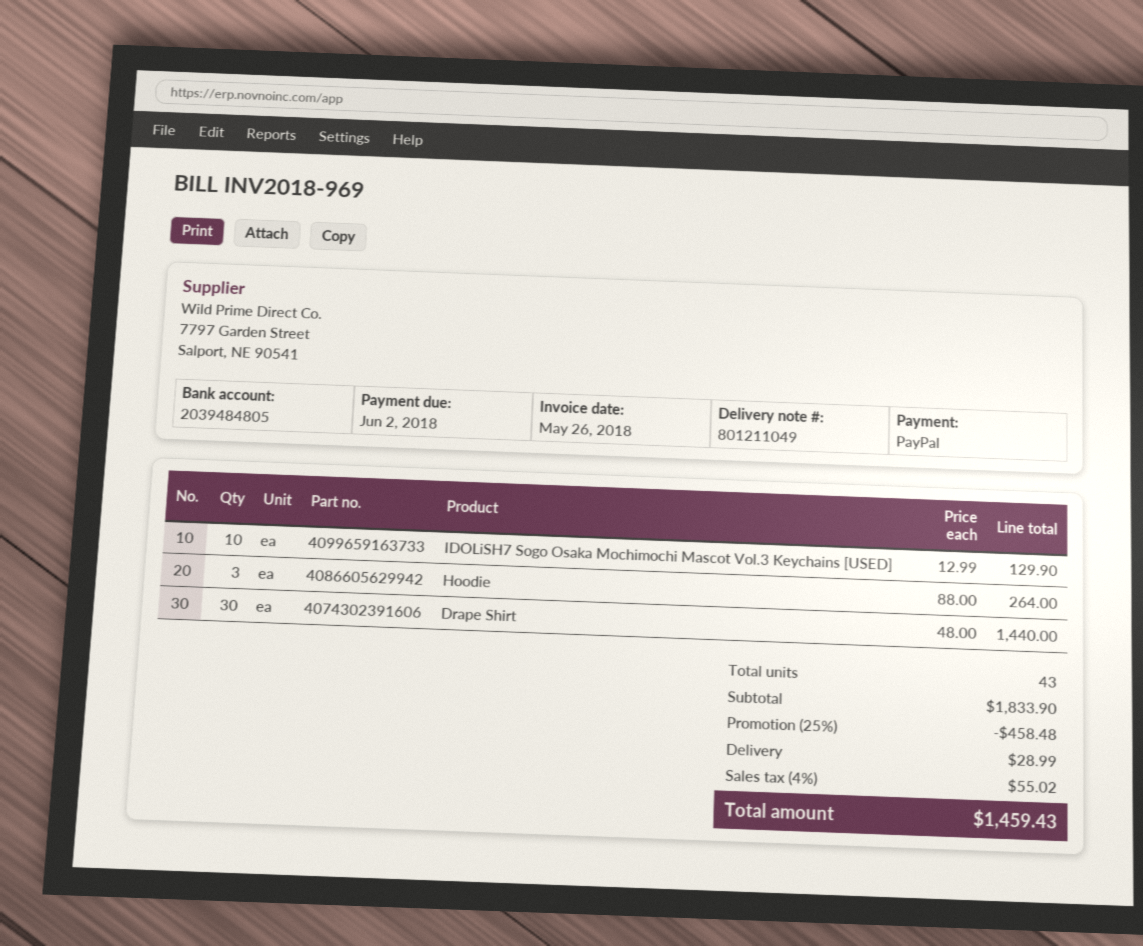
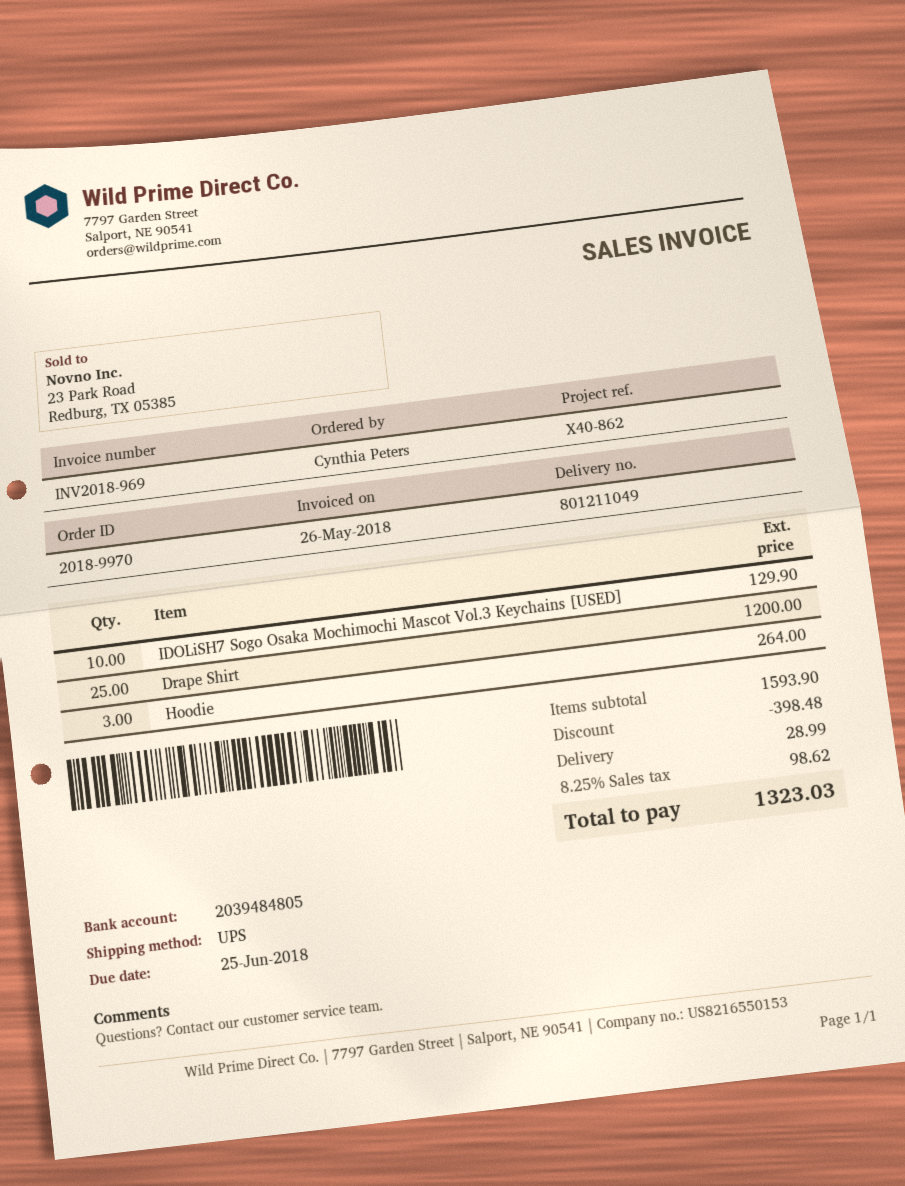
due date: 2018-06-02 -> 2018-06-25
Drape Shirt: 30 for 1440.00 -> 25 for 1200.00
subtotal: 1833.90 -> 1593.90
discount: 458.48 -> 398.48
tax: 4% = 55.02 -> 8.25% = 98.62
total: 1459.43 -> 1323.03

